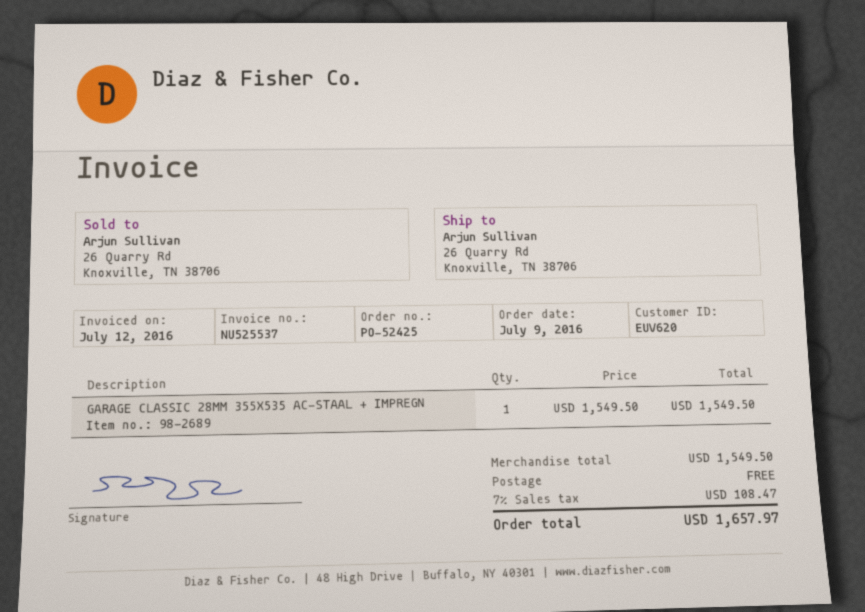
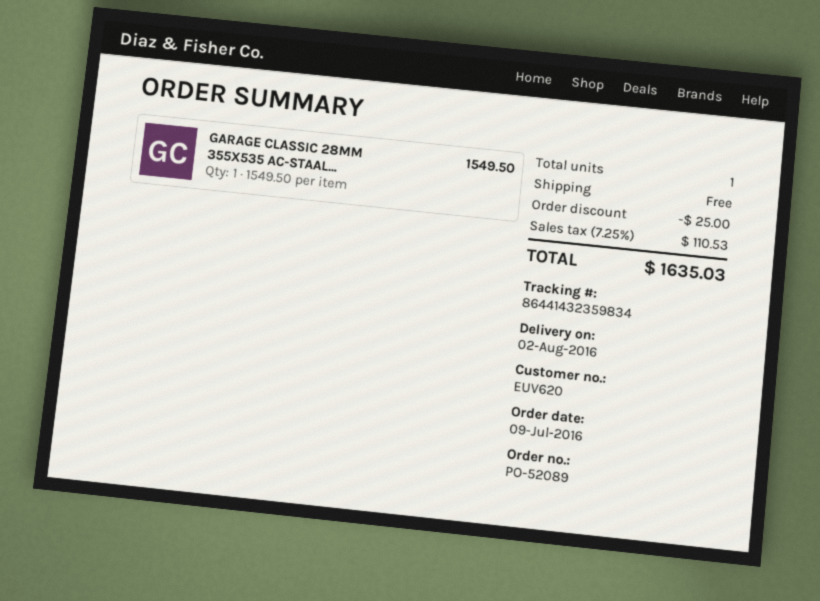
order number: PO-52425 -> PO-52089
discount: none -> 25.00
tax: 7% = 108.47 -> 7.25% = 110.53
total: 1657.97 -> 1635.03

